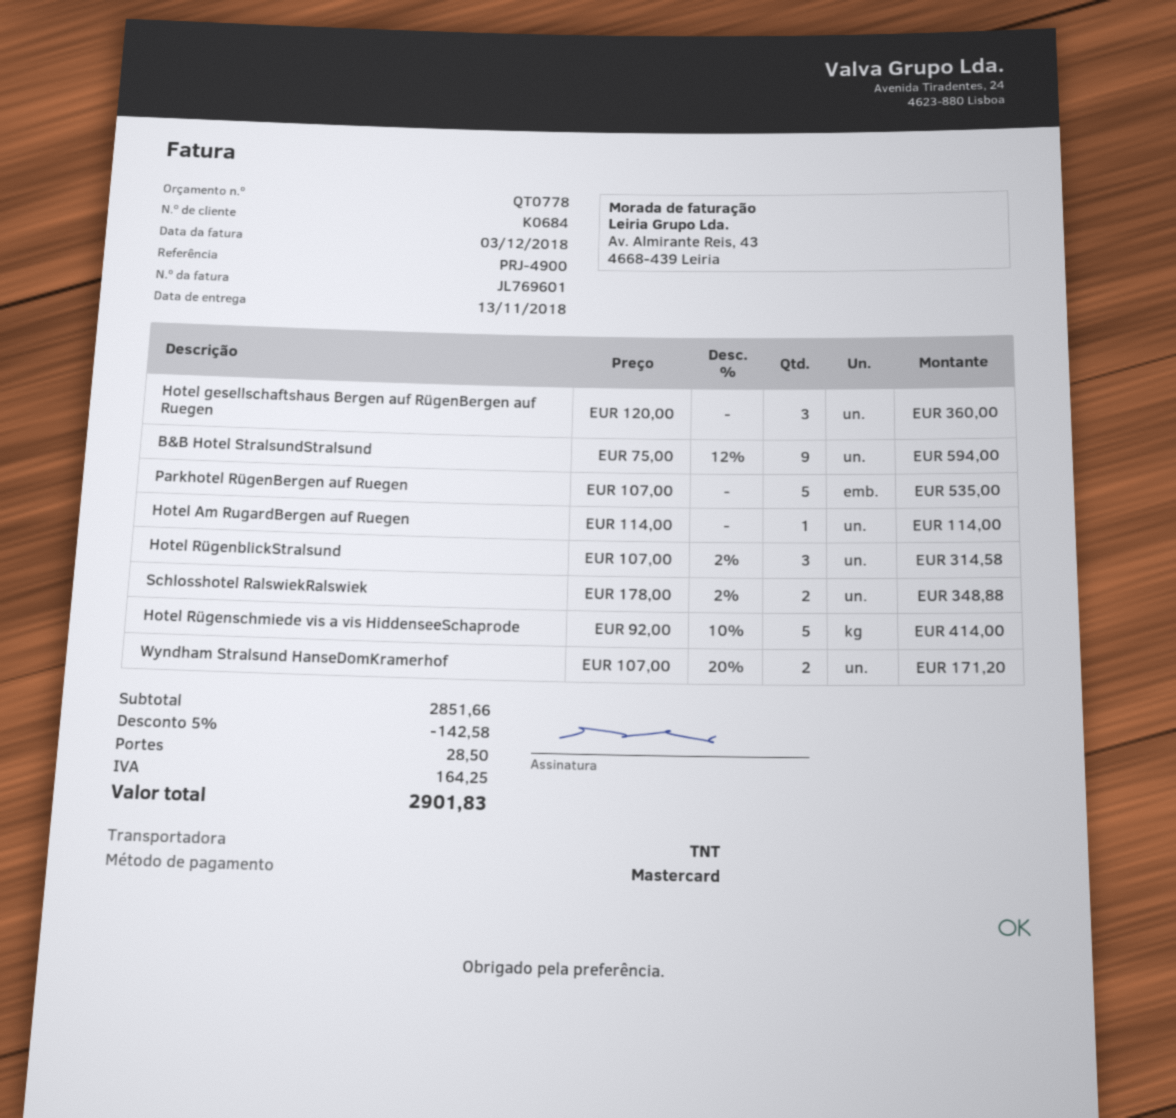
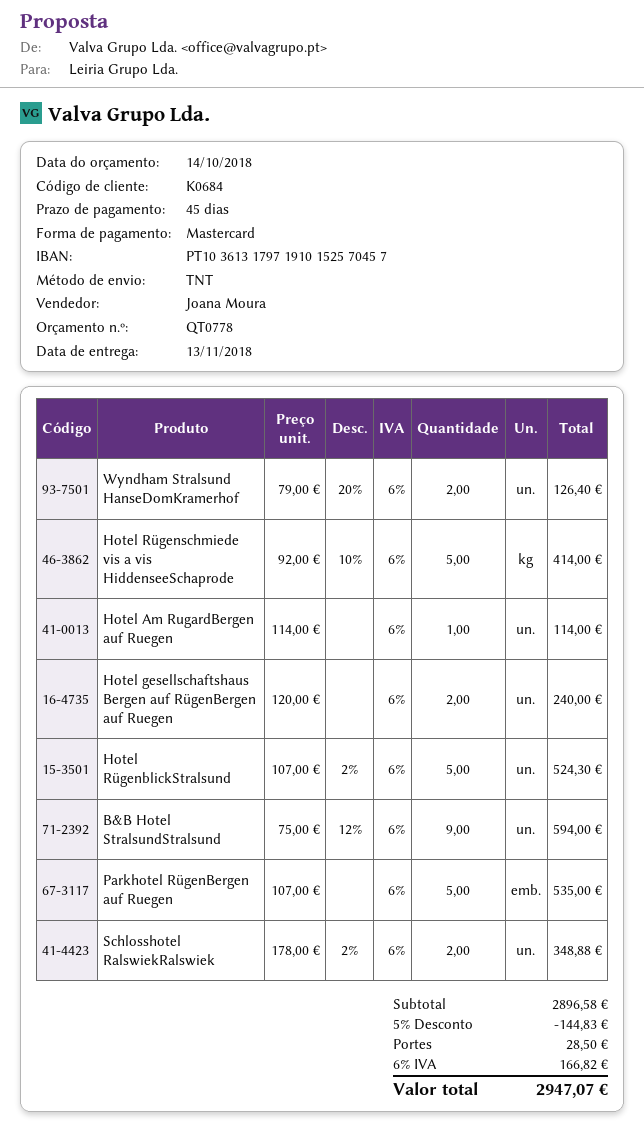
Hotel gesellschaftshaus Bergen auf RügenBergen auf Ruegen: 3 x 120.00 = 360.00 -> 2 x 120.00 = 240.00
Hotel RügenblickStralsund: 3 x 107.00 - 2% = 314.58 -> 5 x 107.00 - 2% = 524.30
Wyndham Stralsund HanseDomKramerhof: 2 x 107.00 - 20% = 171.20 -> 2 x 79.00 - 20% = 126.40
subtotal: 2851.66 -> 2896.58
discount: 5% = 142.58 -> 5% = 144.83
tax: 164.25 -> 166.82
total: 2901.83 -> 2947.07

